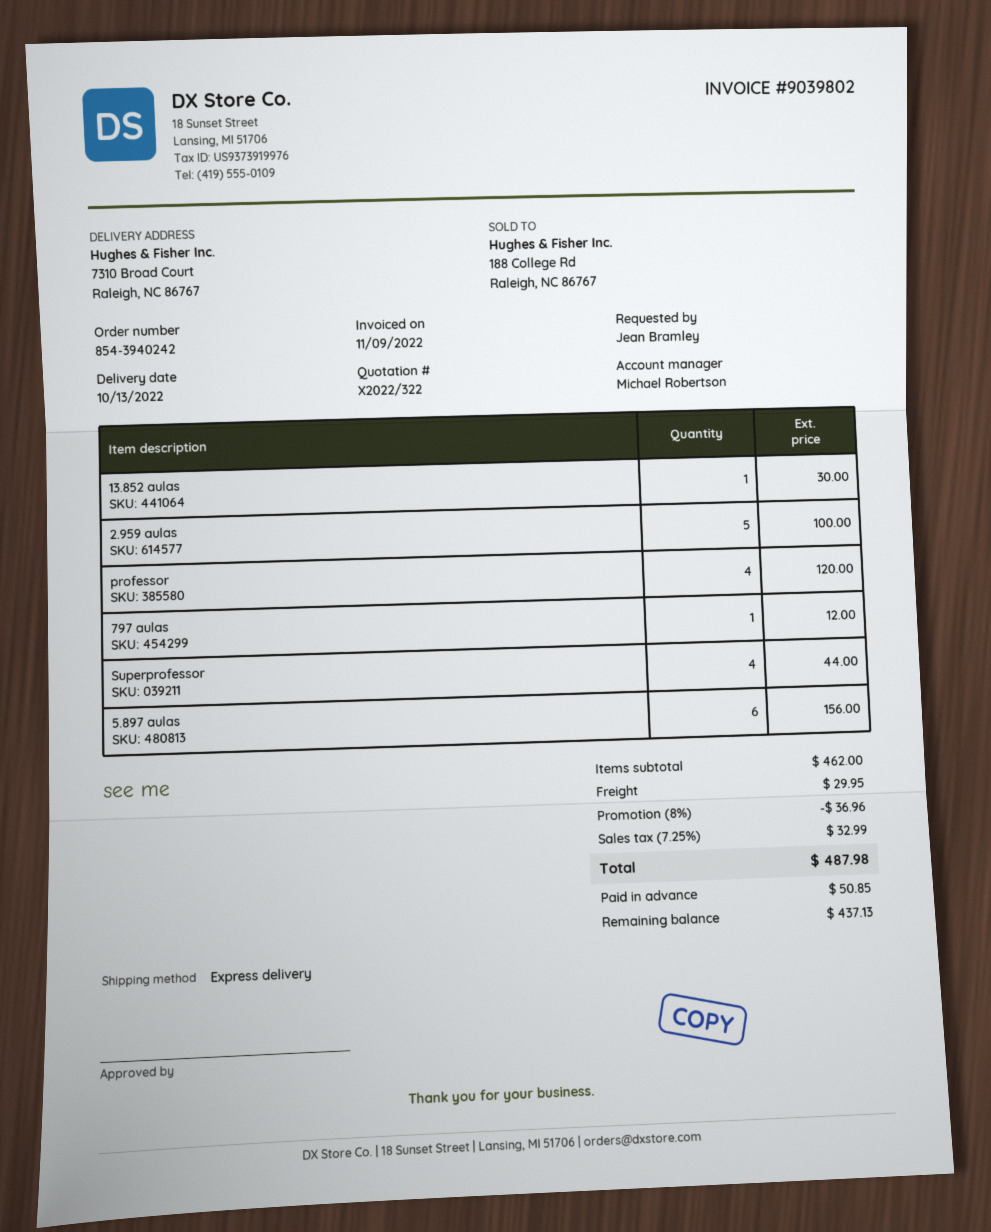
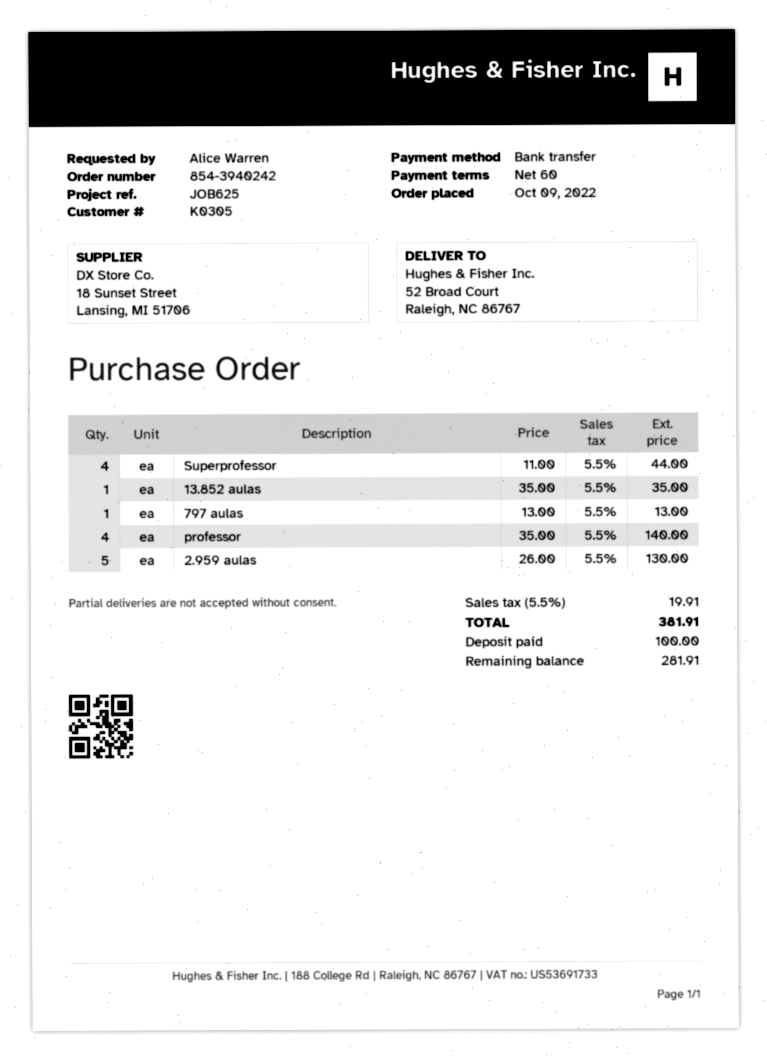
ordered by: Jean Bramley -> Alice Warren
ship to: 7310 Broad Court, Raleigh, NC 86767 -> 52 Broad Court, Raleigh, NC 86767
13.852 aulas: 1 for 30.00 -> 1 for 35.00
2.959 aulas: 5 for 100.00 -> 5 for 130.00
professor: 4 for 120.00 -> 4 for 140.00
797 aulas: 1 for 12.00 -> 1 for 13.00
5.897 aulas: 6 for 156.00 -> none
discount: 8% = 36.96 -> none
shipping: 29.95 -> none
tax: 7.25% = 32.99 -> 5.5% = 19.91
total: 487.98 -> 381.91
deposit: 50.85 -> 100.00
balance: 437.13 -> 281.91

